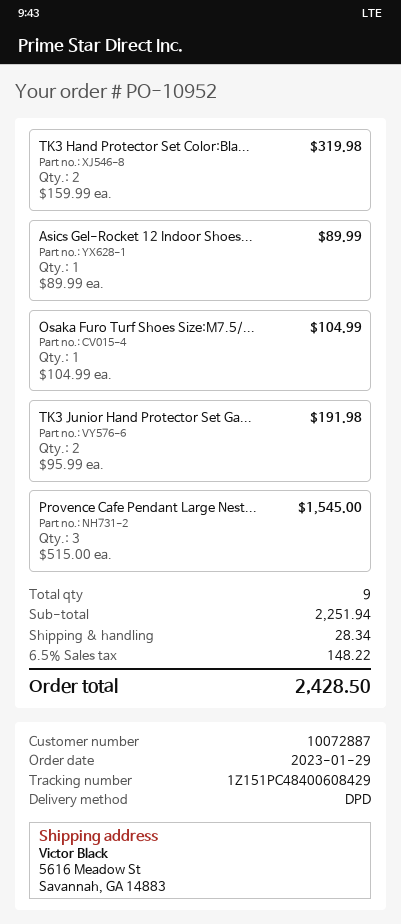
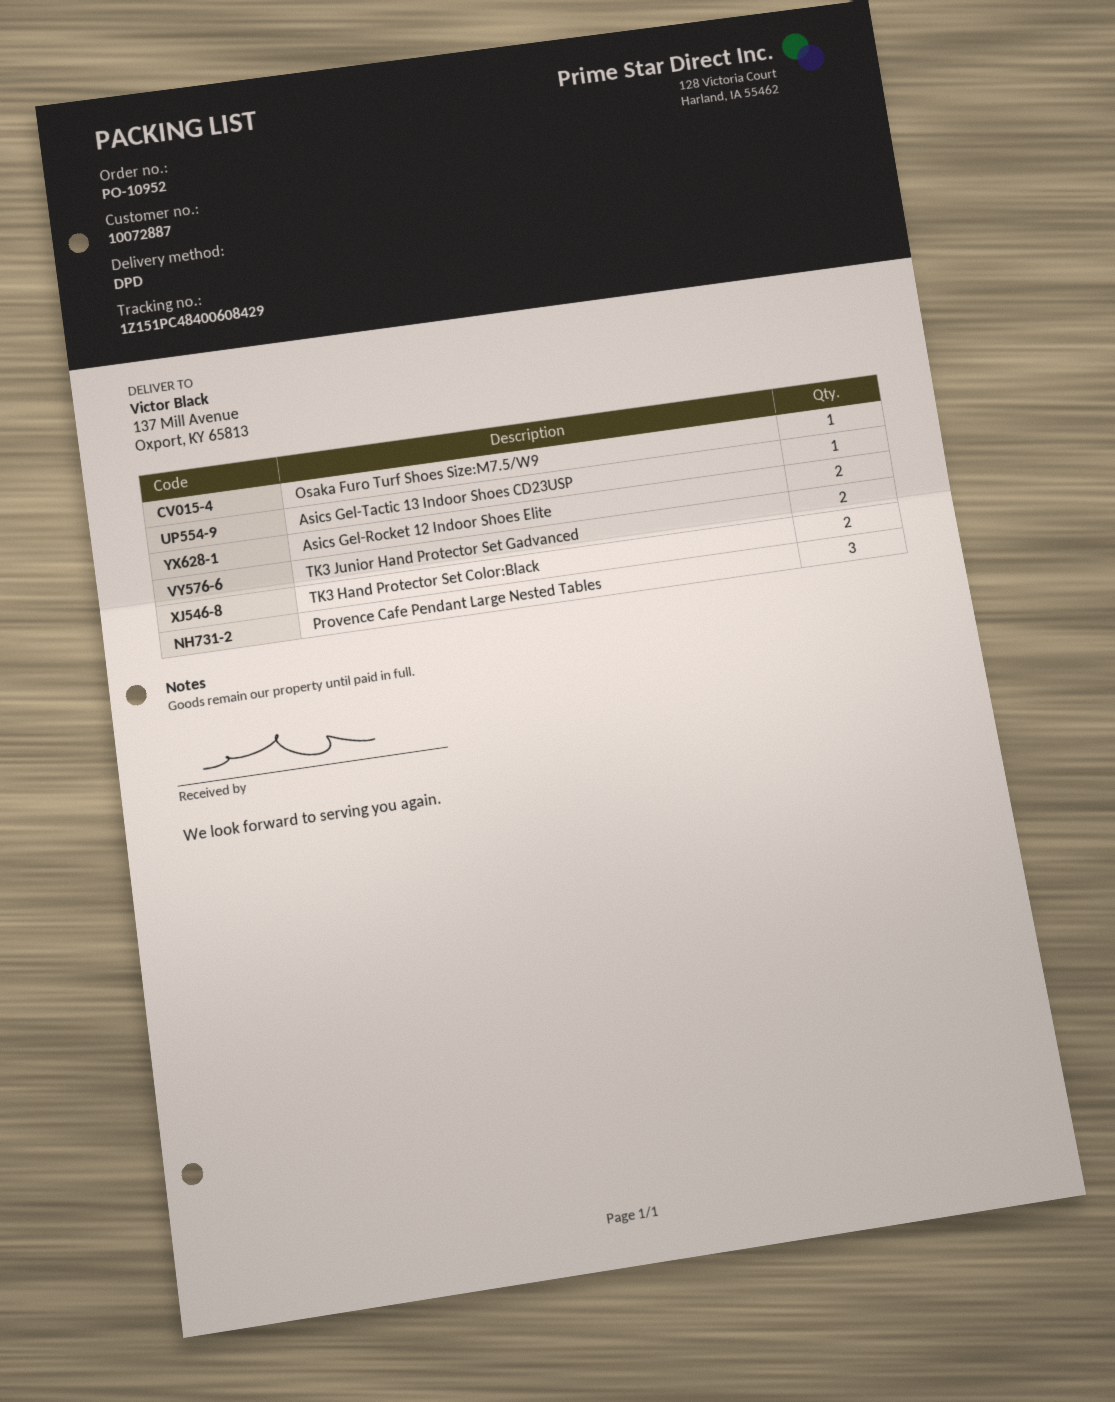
ship to: 5616 Meadow St, Savannah, GA 14883 -> 137 Mill Avenue, Oxport, KY 65813
Asics Gel-Rocket 12 Indoor Shoes...: 1 -> 2
Asics Gel-Tactic 13 Indoor Shoes CD23USP: none -> 1

